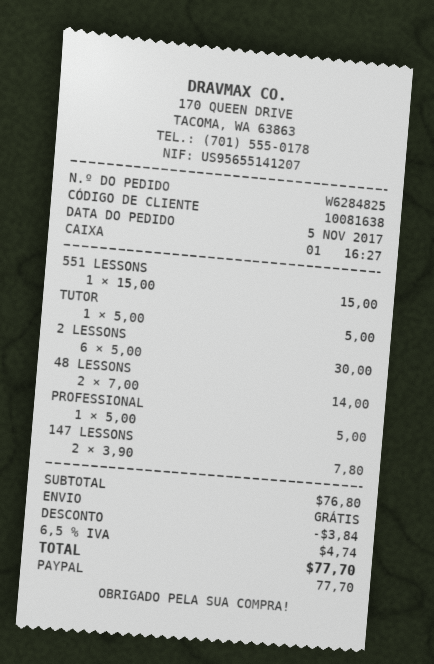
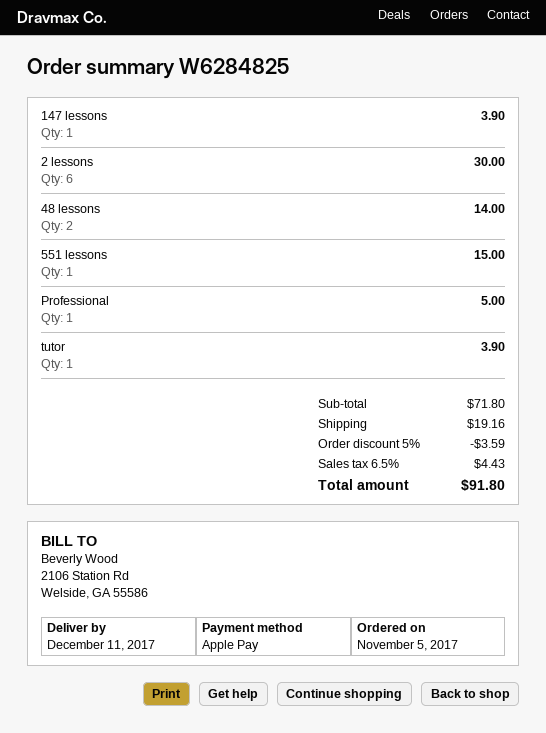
payment method: PayPal -> Apple Pay
TUTOR: 1 for 5.00 -> 1 for 3.90
147 LESSONS: 2 for 7.80 -> 1 for 3.90
subtotal: 76.80 -> 71.80
discount: 3.84 -> 3.59
shipping: 0.00 -> 19.16
tax: 6.5% = 4.74 -> 6.5% = 4.43
total: 77.70 -> 91.80

